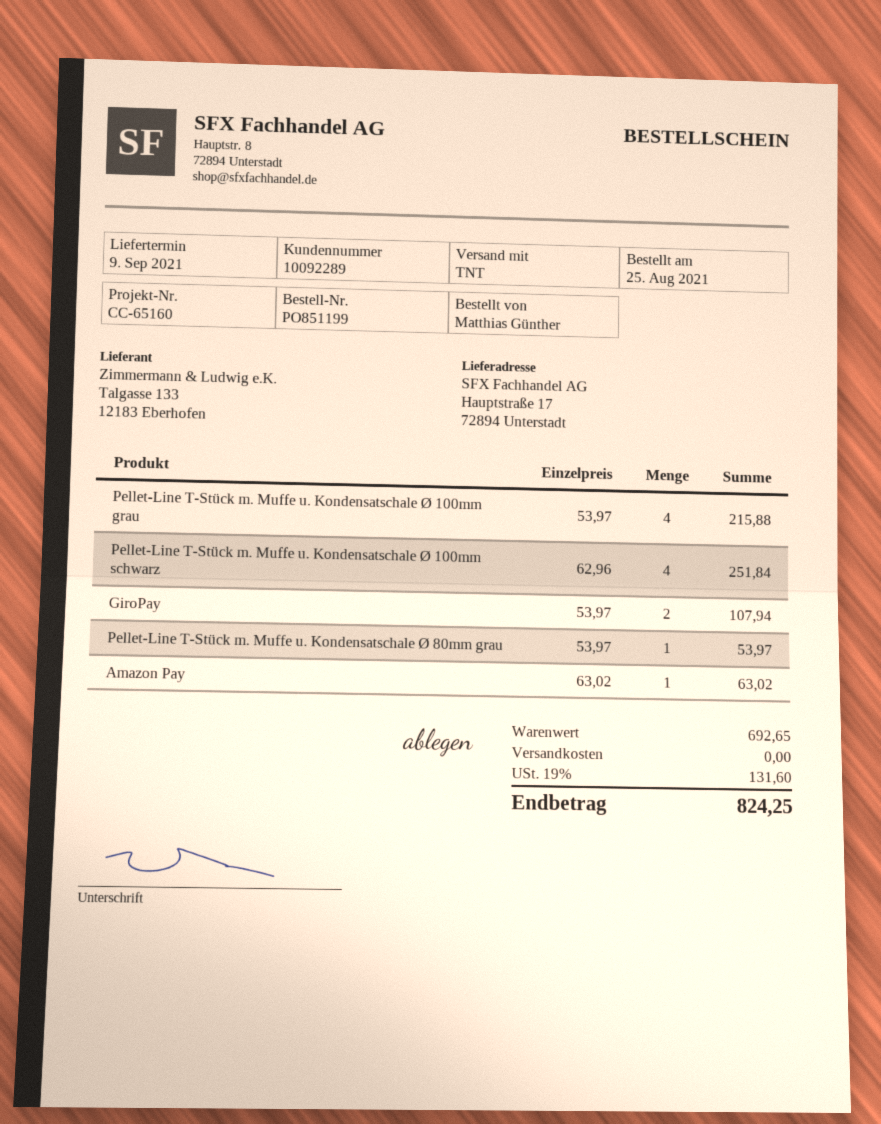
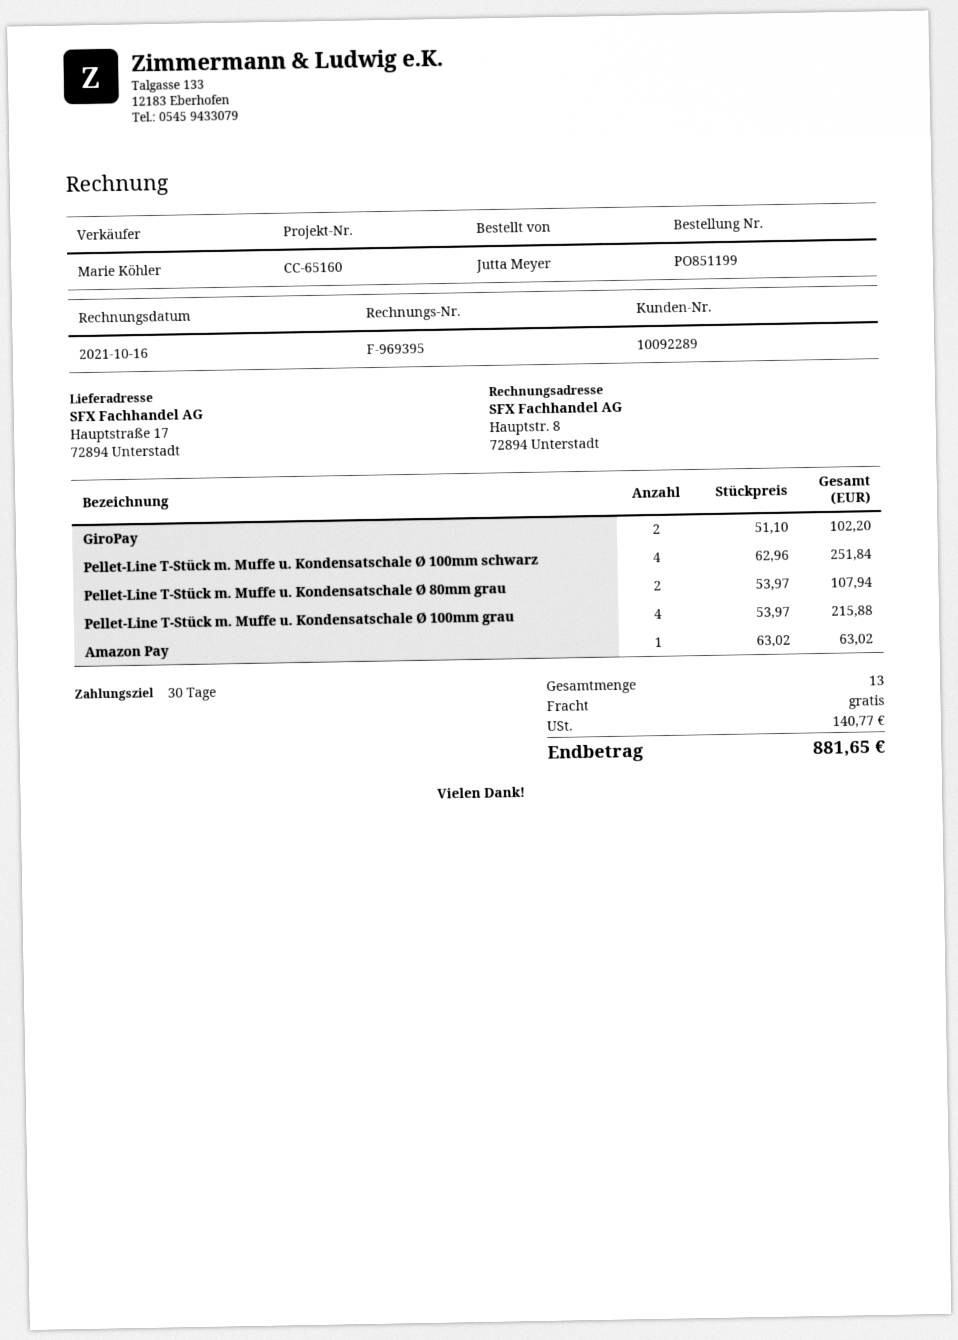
ordered by: Matthias Günther -> Jutta Meyer
GiroPay: 2 x 53.97 = 107.94 -> 2 x 51.10 = 102.20
Pellet-Line T-Stück m. Muffe u. Kondensatschale Ø 80mm grau: 1 x 53.97 = 53.97 -> 2 x 53.97 = 107.94
tax: 131.60 -> 140.77
total: 824.25 -> 881.65

